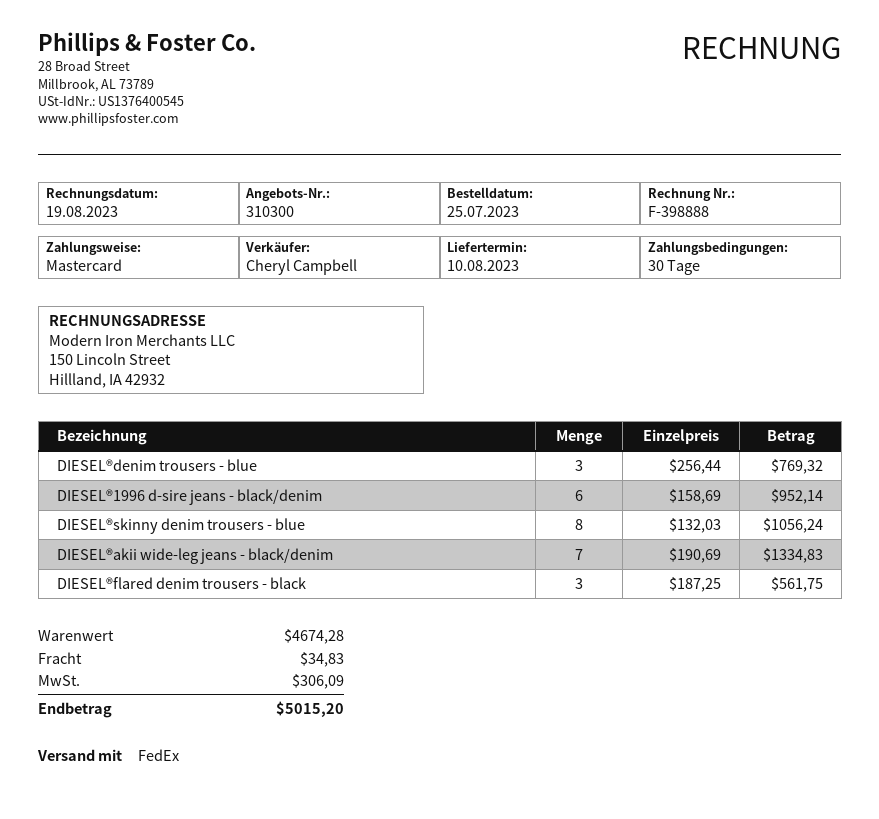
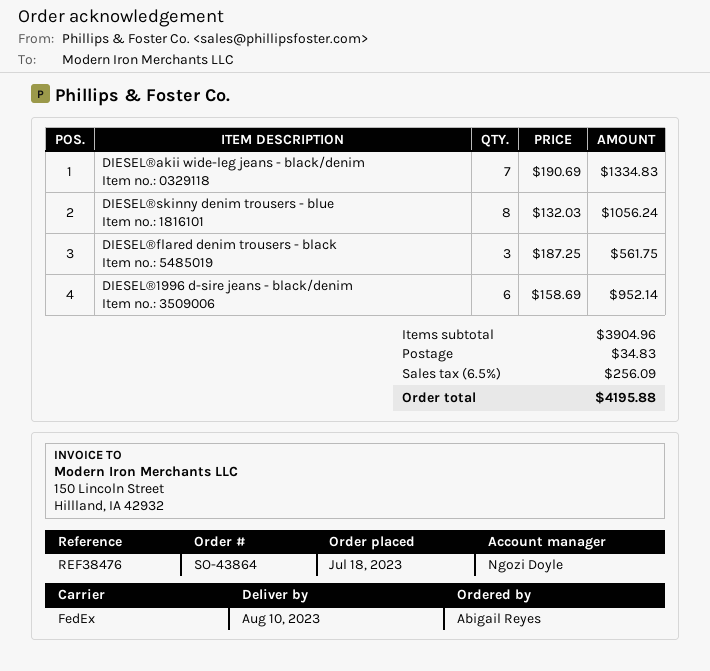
order date: 2023-07-25 -> 2023-07-18
sales rep: Cheryl Campbell -> Ngozi Doyle
DIESEL®denim trousers - blue: 3 x 256.44 = 769.32 -> none
subtotal: 4674.28 -> 3904.96
tax: 306.09 -> 256.09
total: 5015.20 -> 4195.88

